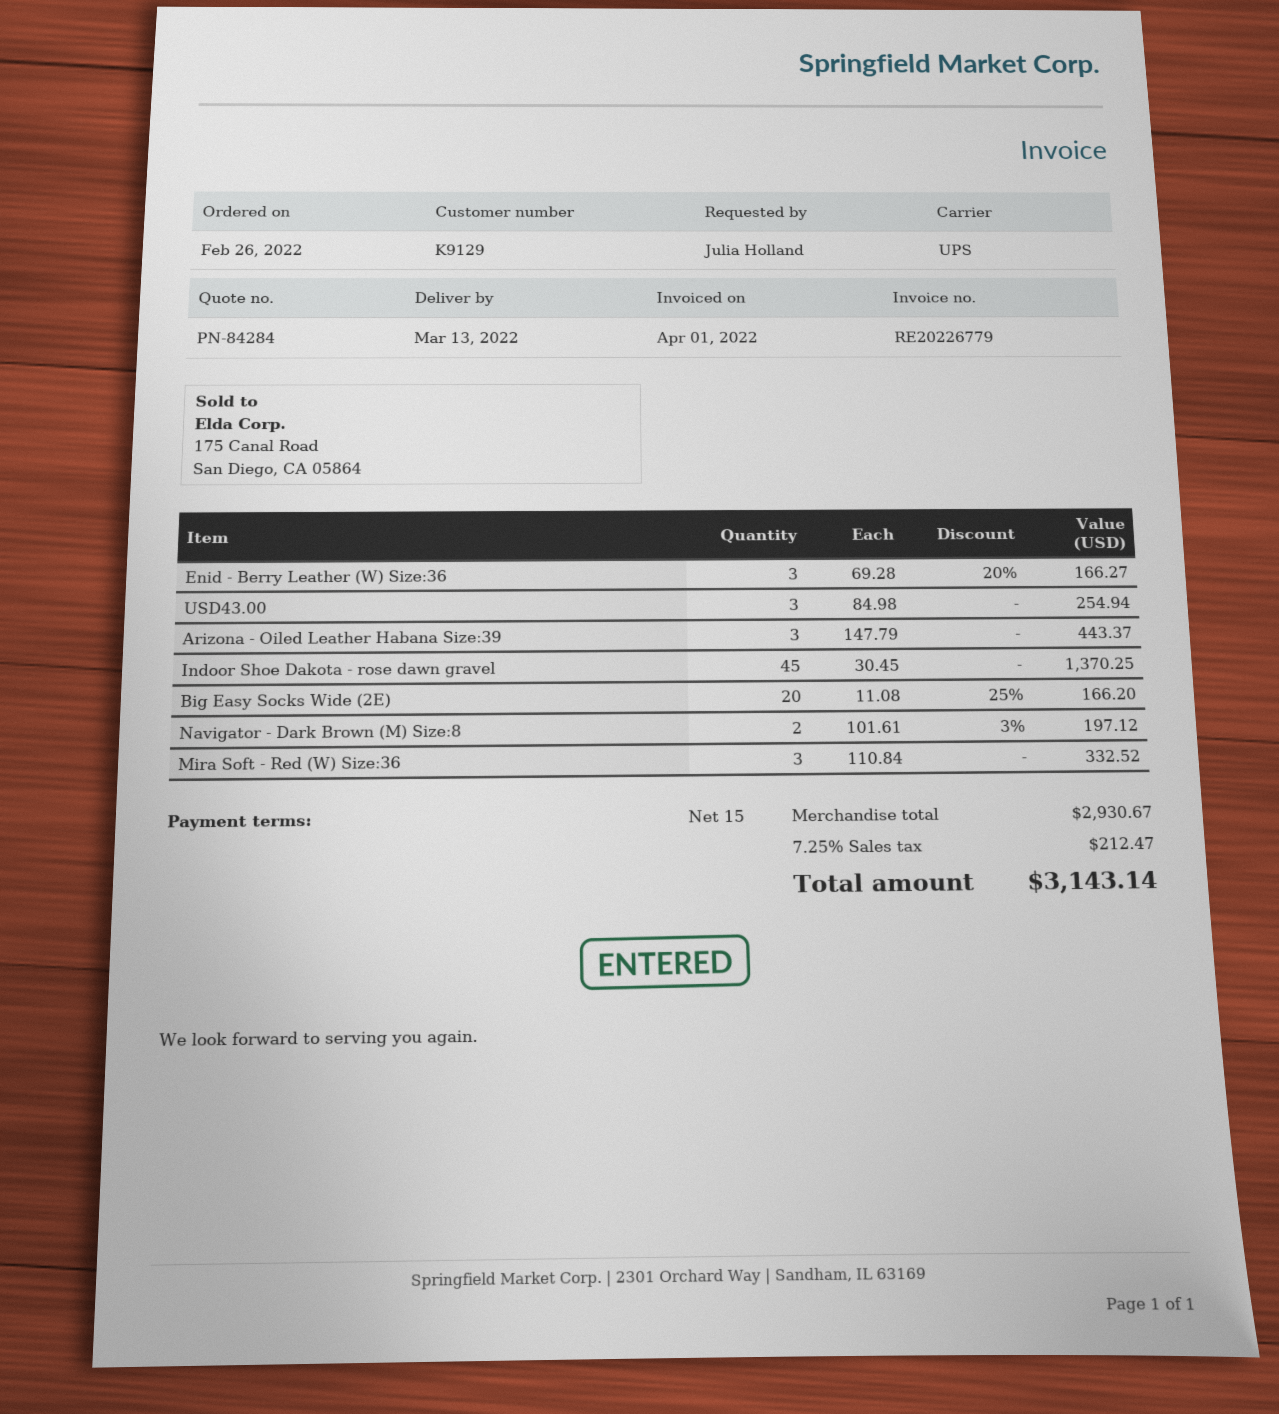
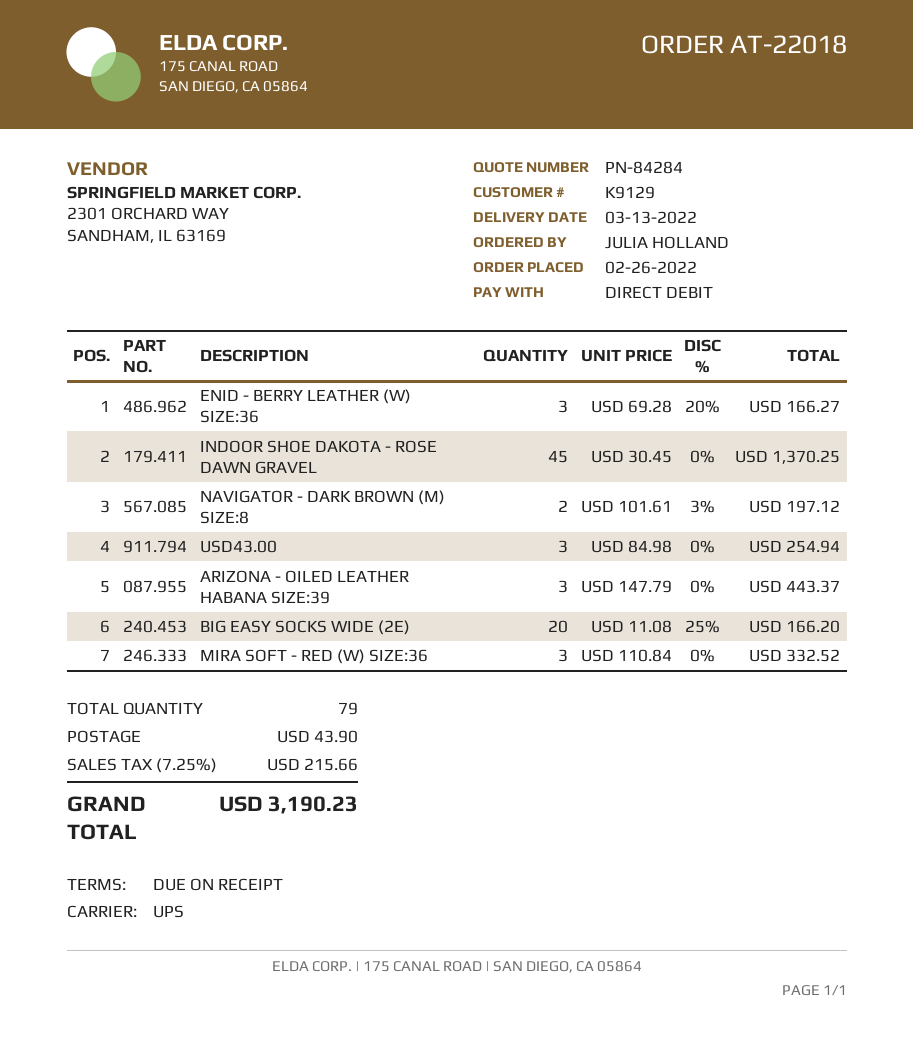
payment terms: 15 days -> on receipt
shipping: none -> 43.90
tax: 7.25% = 212.47 -> 7.25% = 215.66
total: 3143.14 -> 3190.23

